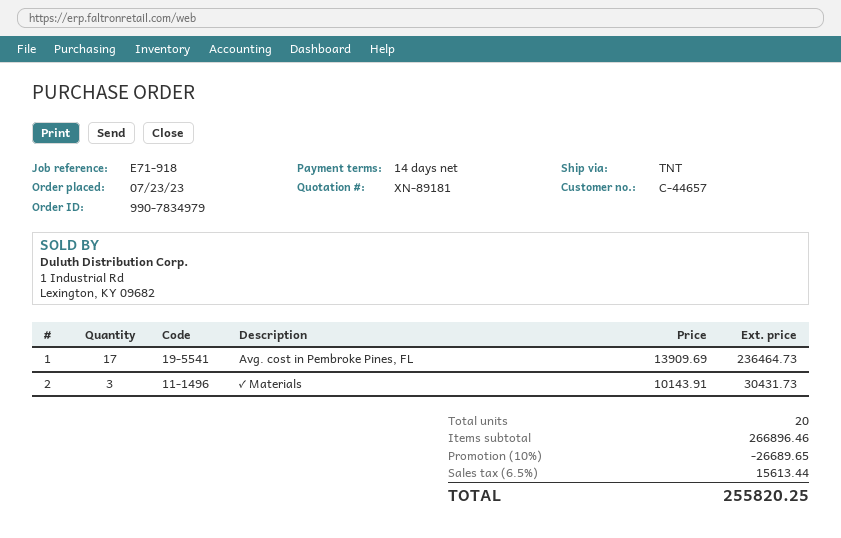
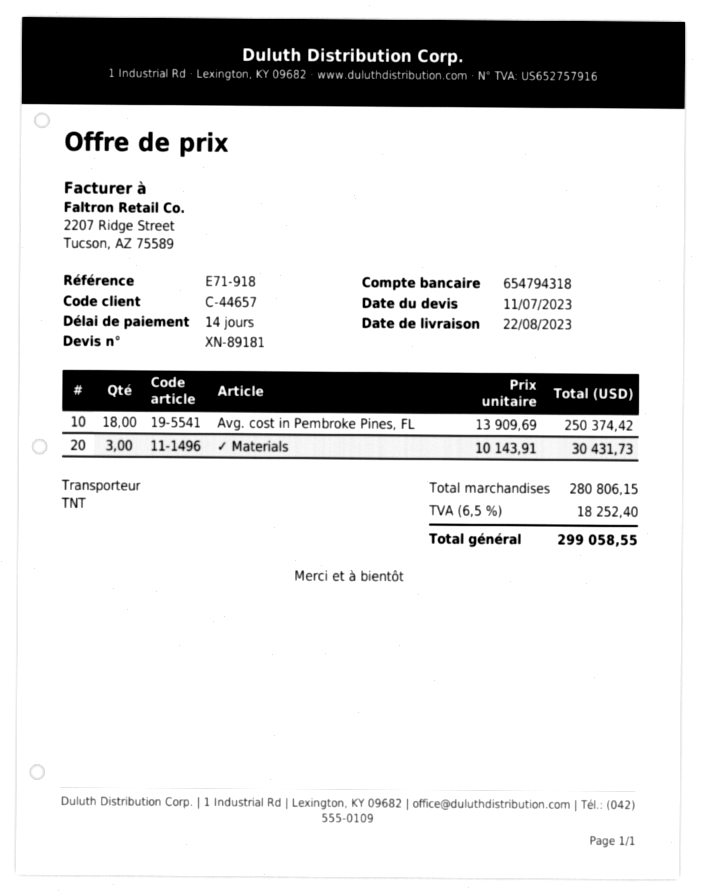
Avg. cost in Pembroke Pines, FL: 17 x 13909.69 = 236464.73 -> 18 x 13909.69 = 250374.42
subtotal: 266896.46 -> 280806.15
discount: 10% = 26689.65 -> none
tax: 6.5% = 15613.44 -> 6.5% = 18252.40
total: 255820.25 -> 299058.55

